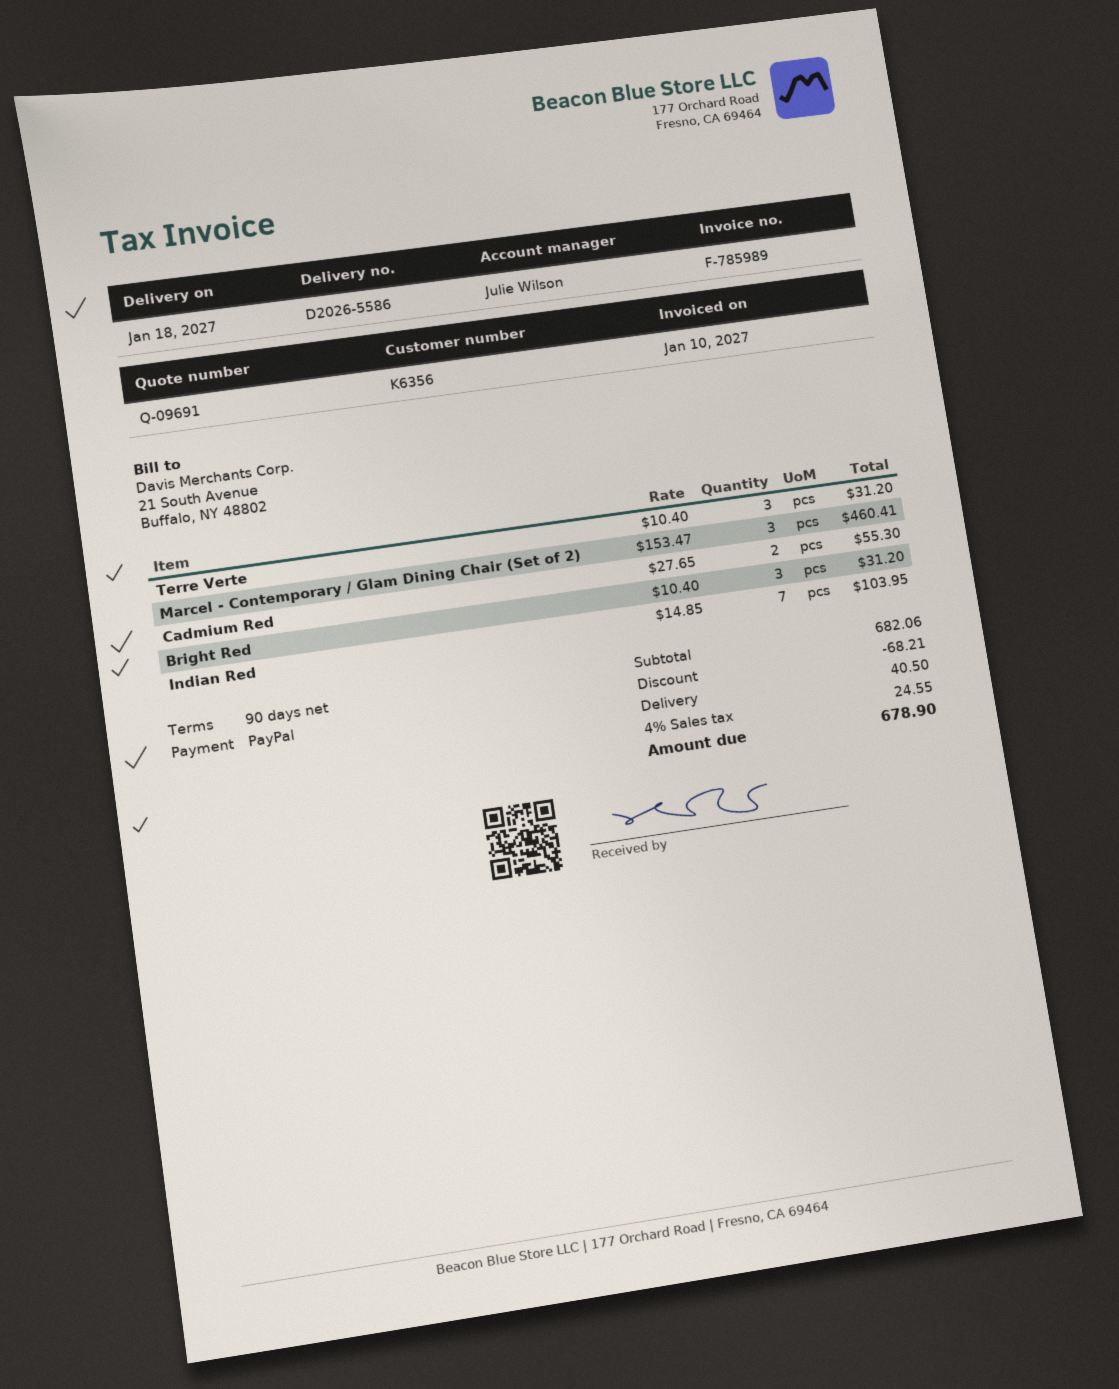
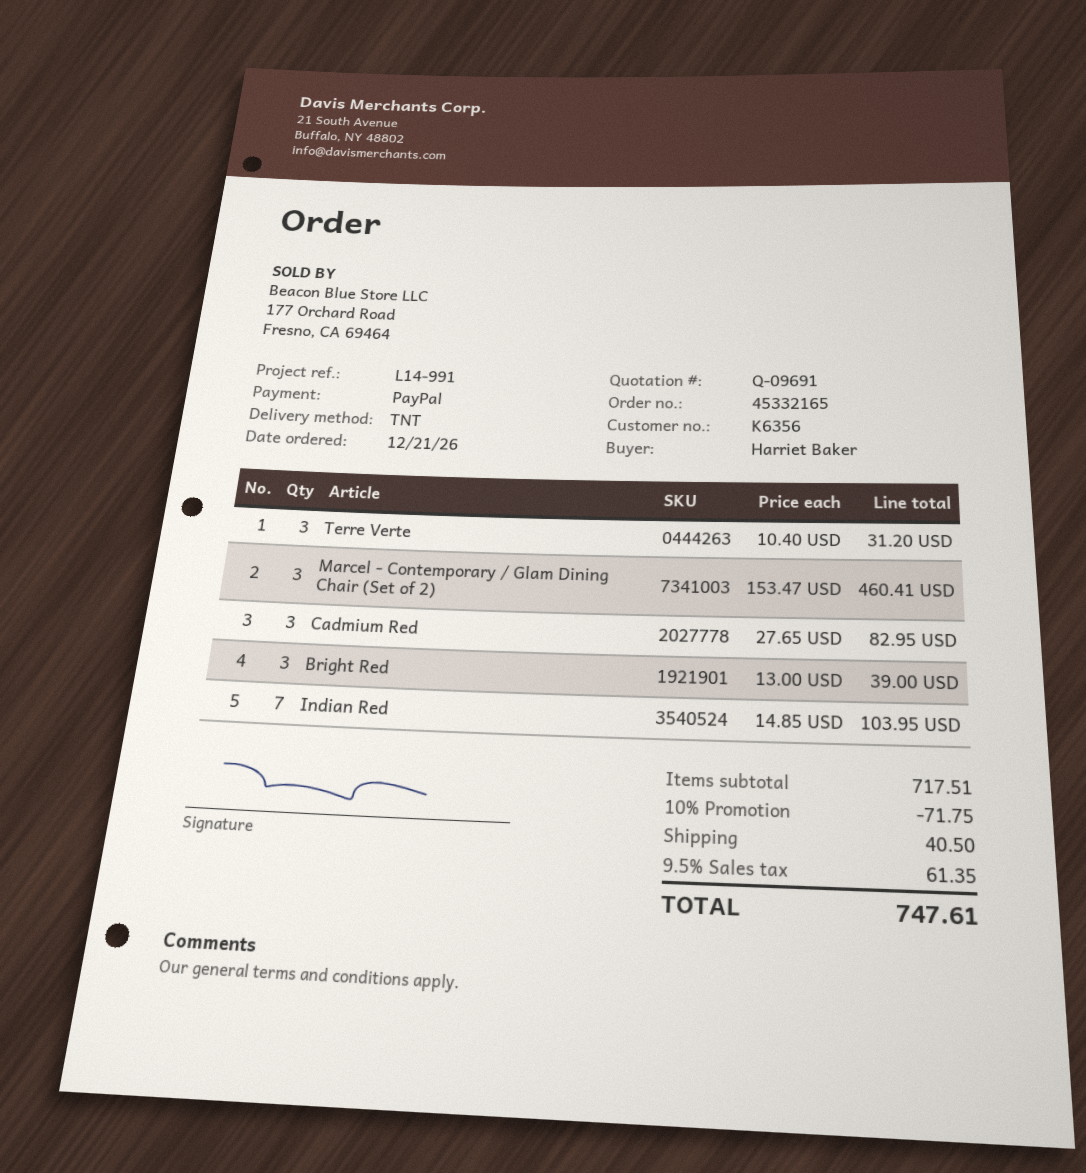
Cadmium Red: 2 x 27.65 = 55.30 -> 3 x 27.65 = 82.95
Bright Red: 3 x 10.40 = 31.20 -> 3 x 13.00 = 39.00
subtotal: 682.06 -> 717.51
discount: 68.21 -> 71.75
tax: 4% = 24.55 -> 9.5% = 61.35
total: 678.90 -> 747.61

